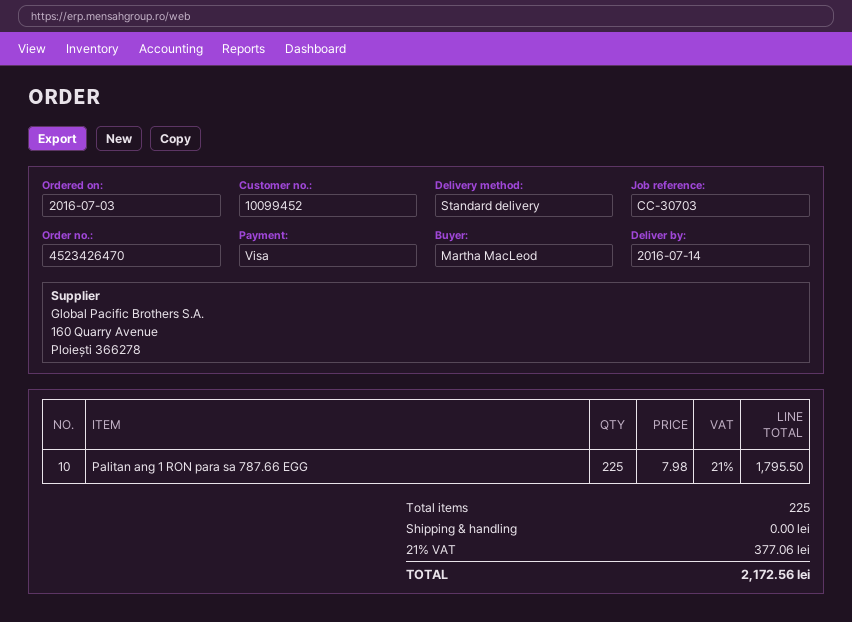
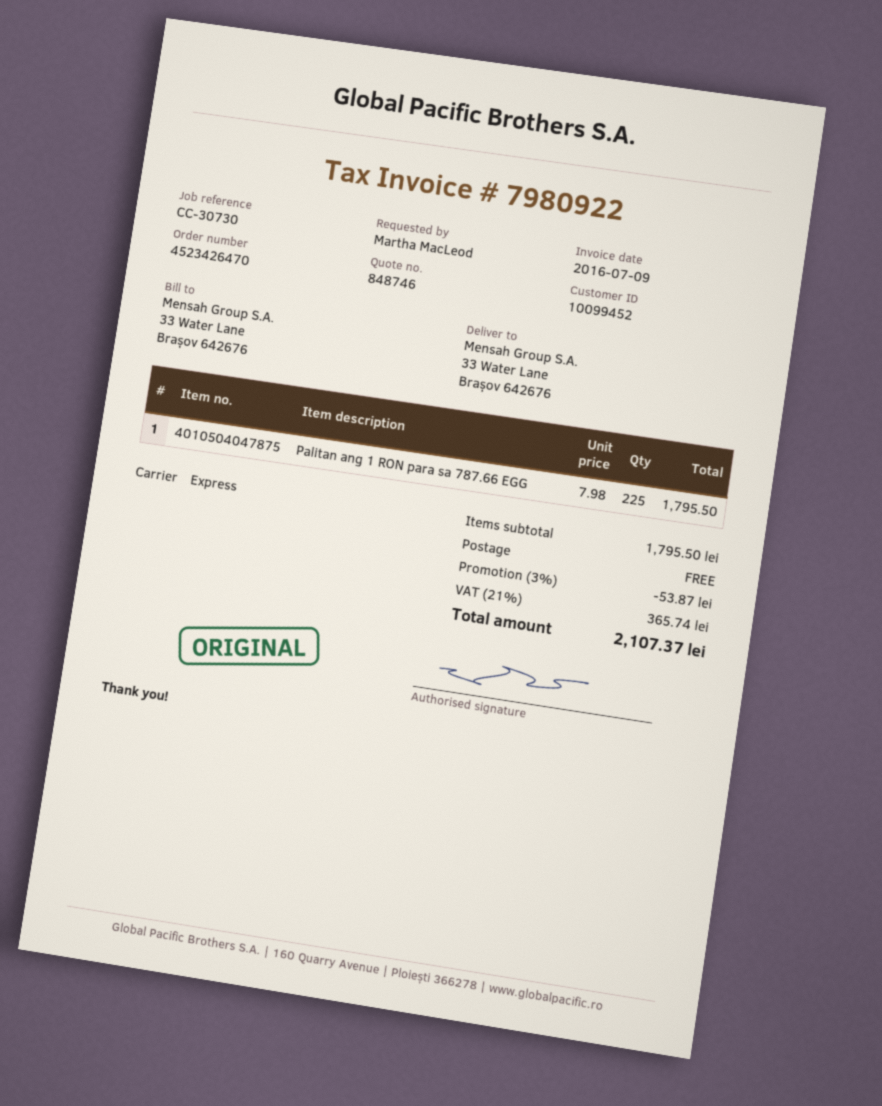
reference: CC-30703 -> CC-30730
shipping method: standard -> express
discount: none -> 3% = 53.87
tax: 21% = 377.06 -> 21% = 365.74
total: 2172.56 -> 2107.37

